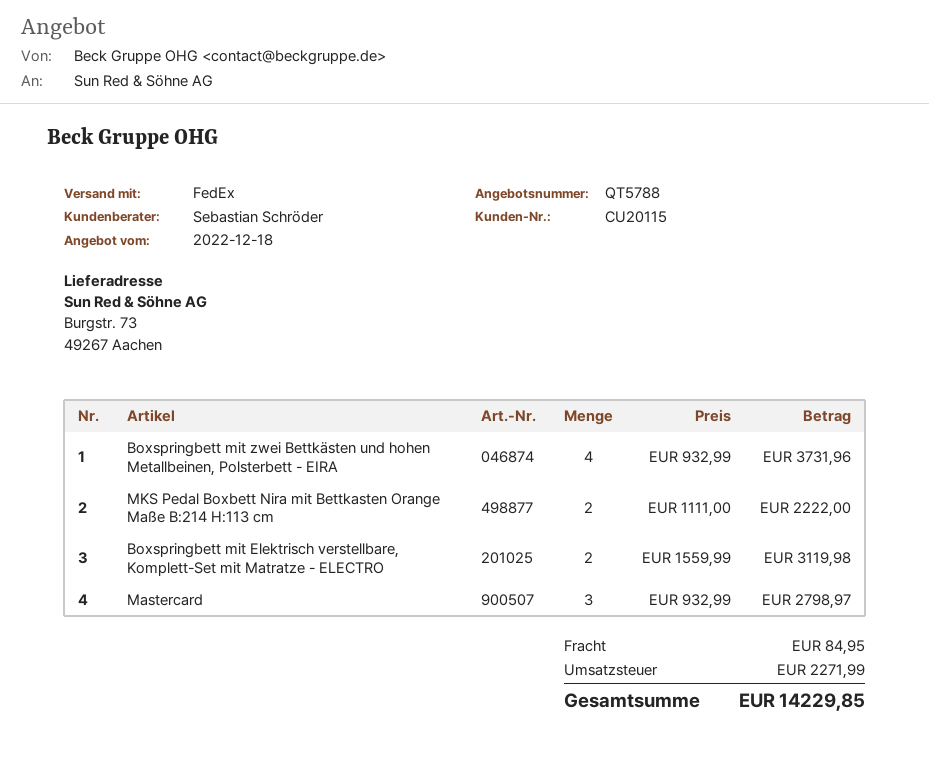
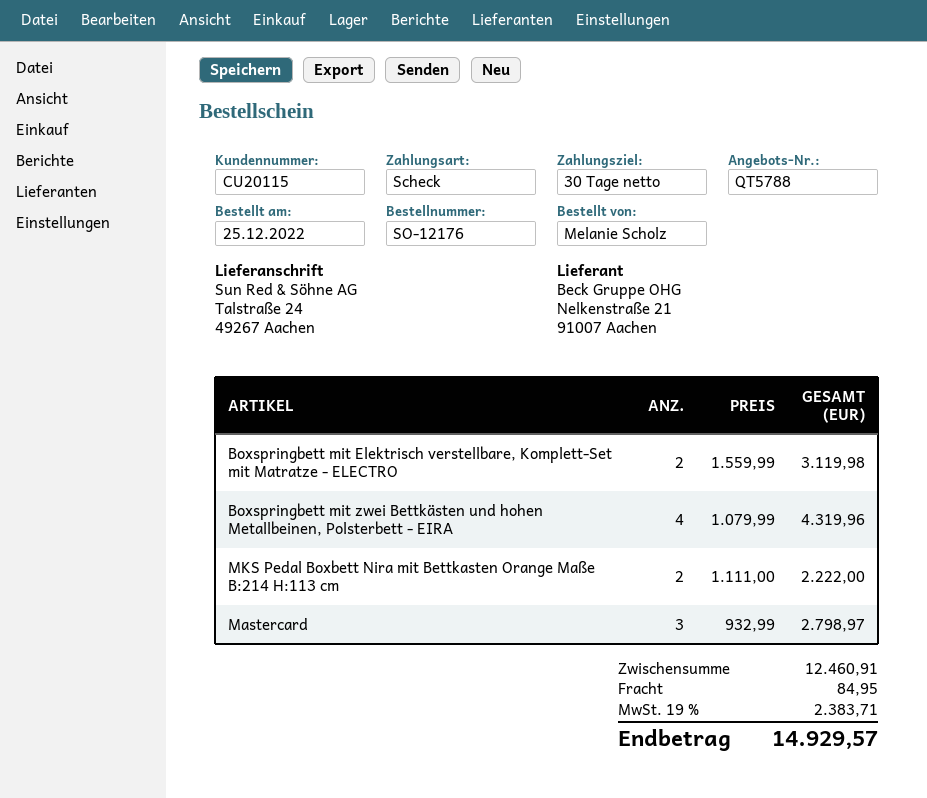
ship to: Burgstr. 73, 49267 Aachen -> Talstraße 24, 49267 Aachen
Boxspringbett mit zwei Bettkästen und hohen Metallbeinen, Polsterbett - EIRA: 4 x 932.99 = 3731.96 -> 4 x 1079.99 = 4319.96
tax: 2271.99 -> 2383.71
total: 14229.85 -> 14929.57

